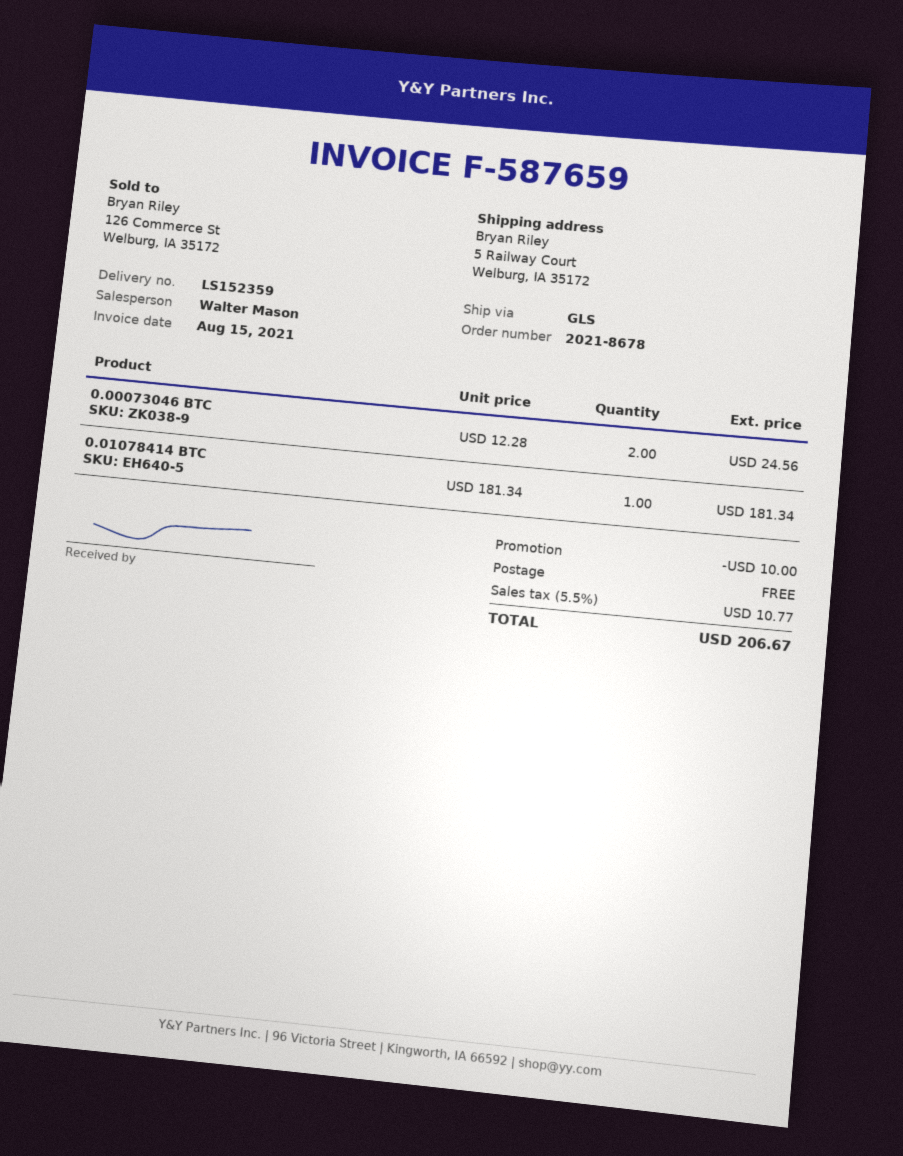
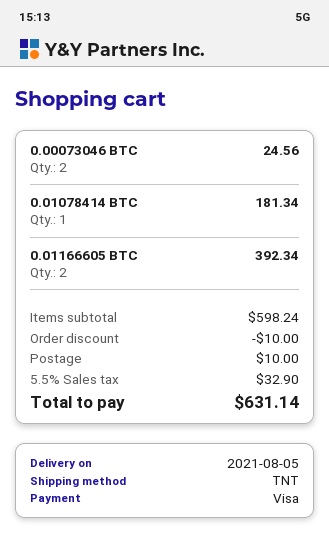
shipping method: GLS -> TNT
0.01166605 BTC: none -> 2 for 392.34
shipping: 0.00 -> 10.00
tax: 5.5% = 10.77 -> 5.5% = 32.90
total: 206.67 -> 631.14

